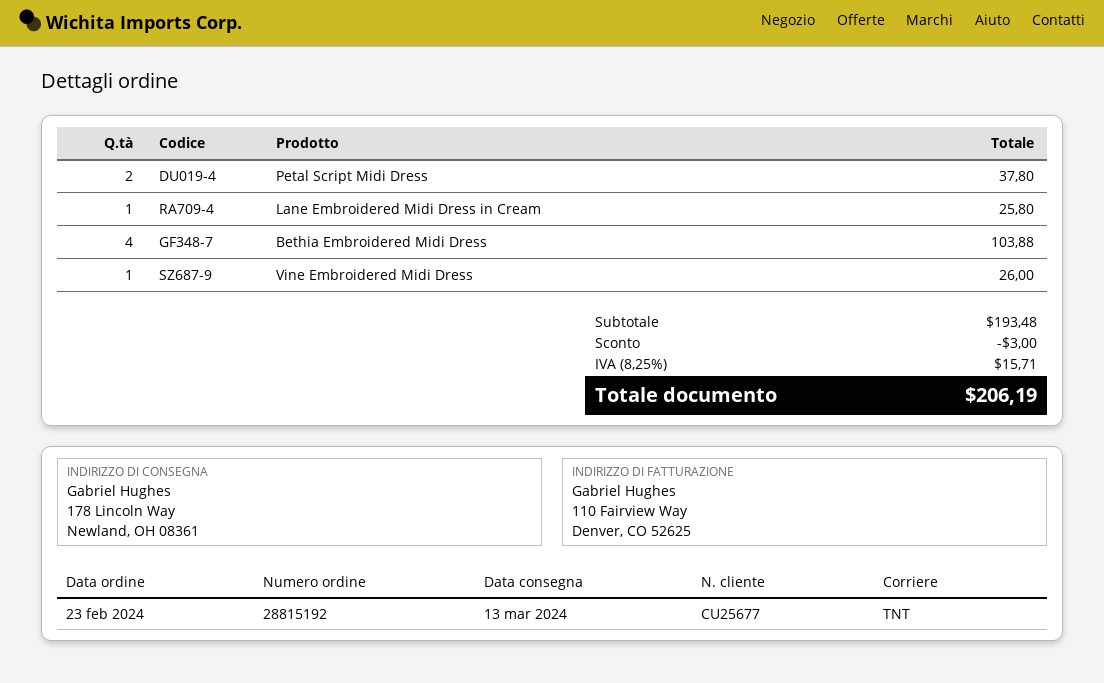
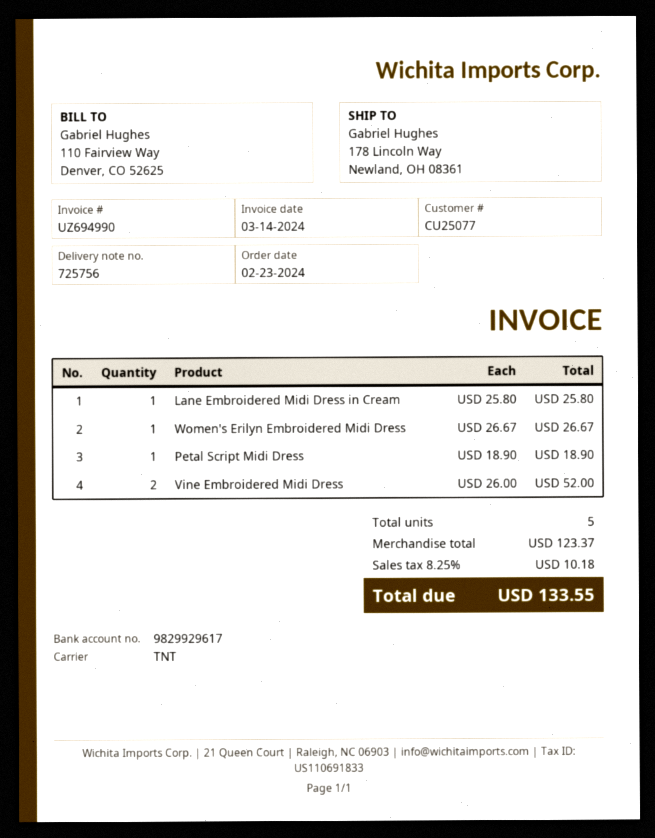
customer number: CU25677 -> CU25077
Petal Script Midi Dress: 2 for 37.80 -> 1 for 18.90
Bethia Embroidered Midi Dress: 4 for 103.88 -> none
Vine Embroidered Midi Dress: 1 for 26.00 -> 2 for 52.00
Women's Erilyn Embroidered Midi Dress: none -> 1 for 26.67
subtotal: 193.48 -> 123.37
discount: 3.00 -> none
tax: 8.25% = 15.71 -> 8.25% = 10.18
total: 206.19 -> 133.55

